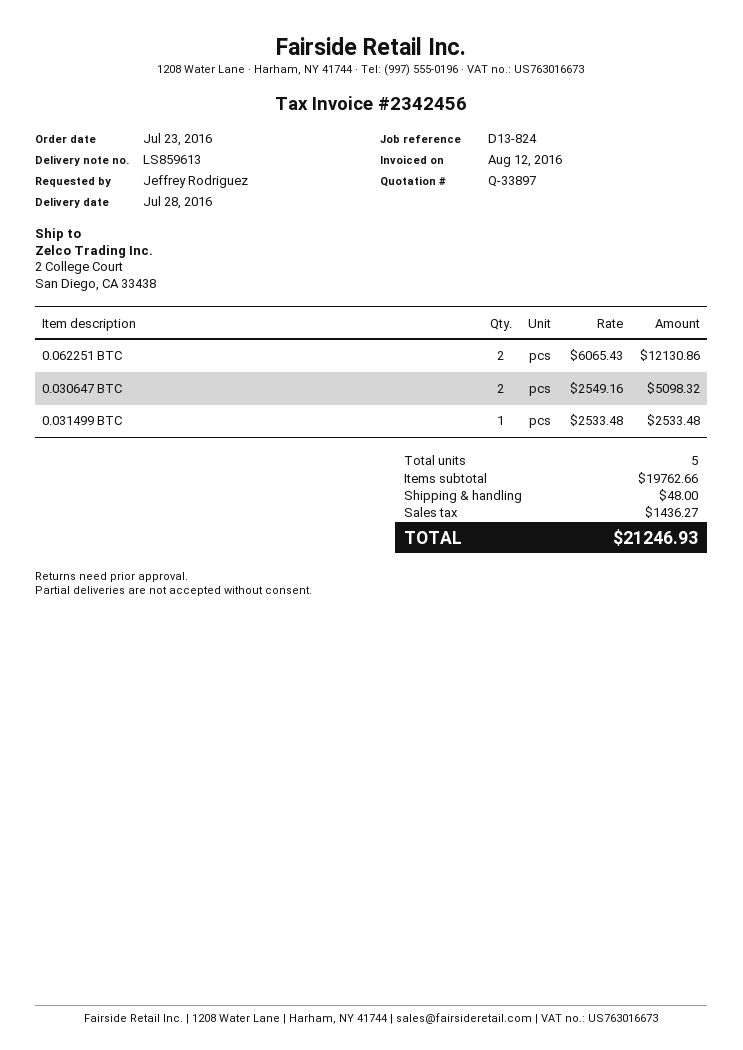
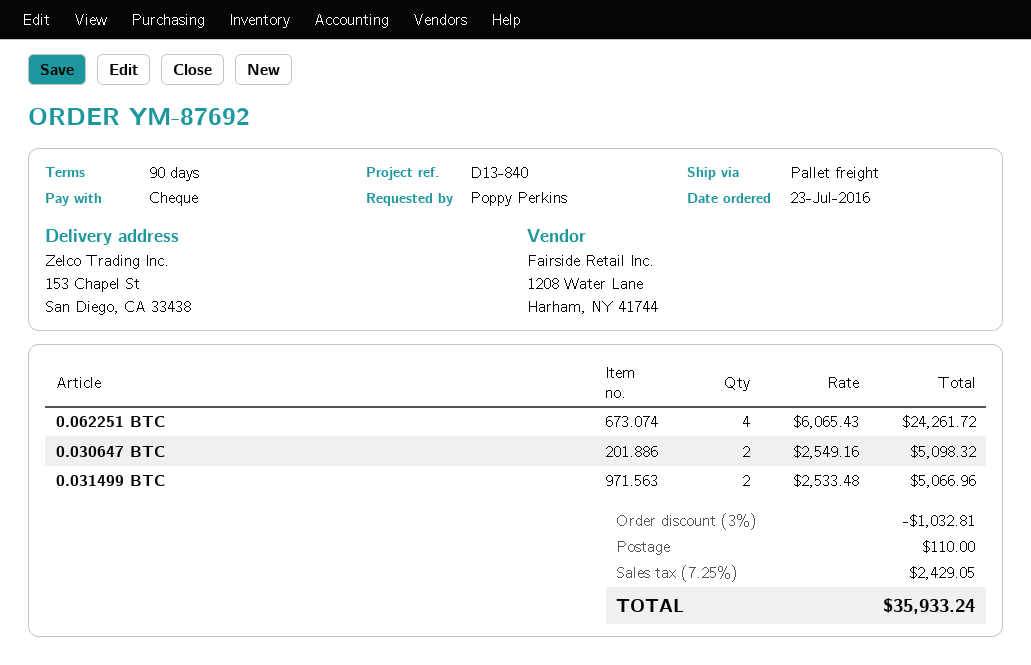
reference: D13-824 -> D13-840
ordered by: Jeffrey Rodriguez -> Poppy Perkins
ship to: 2 College Court, San Diego, CA 33438 -> 153 Chapel St, San Diego, CA 33438
0.062251 BTC: 2 x 6065.43 = 12130.86 -> 4 x 6065.43 = 24261.72
0.031499 BTC: 1 x 2533.48 = 2533.48 -> 2 x 2533.48 = 5066.96
discount: none -> 3% = 1032.81
shipping: 48.00 -> 110.00
tax: 1436.27 -> 2429.05
total: 21246.93 -> 35933.24

